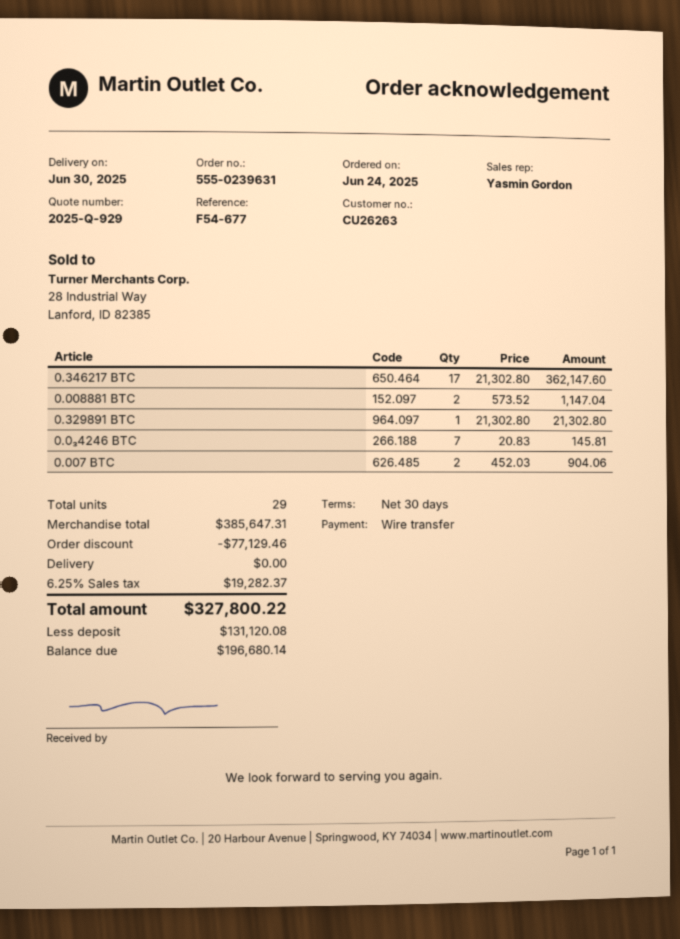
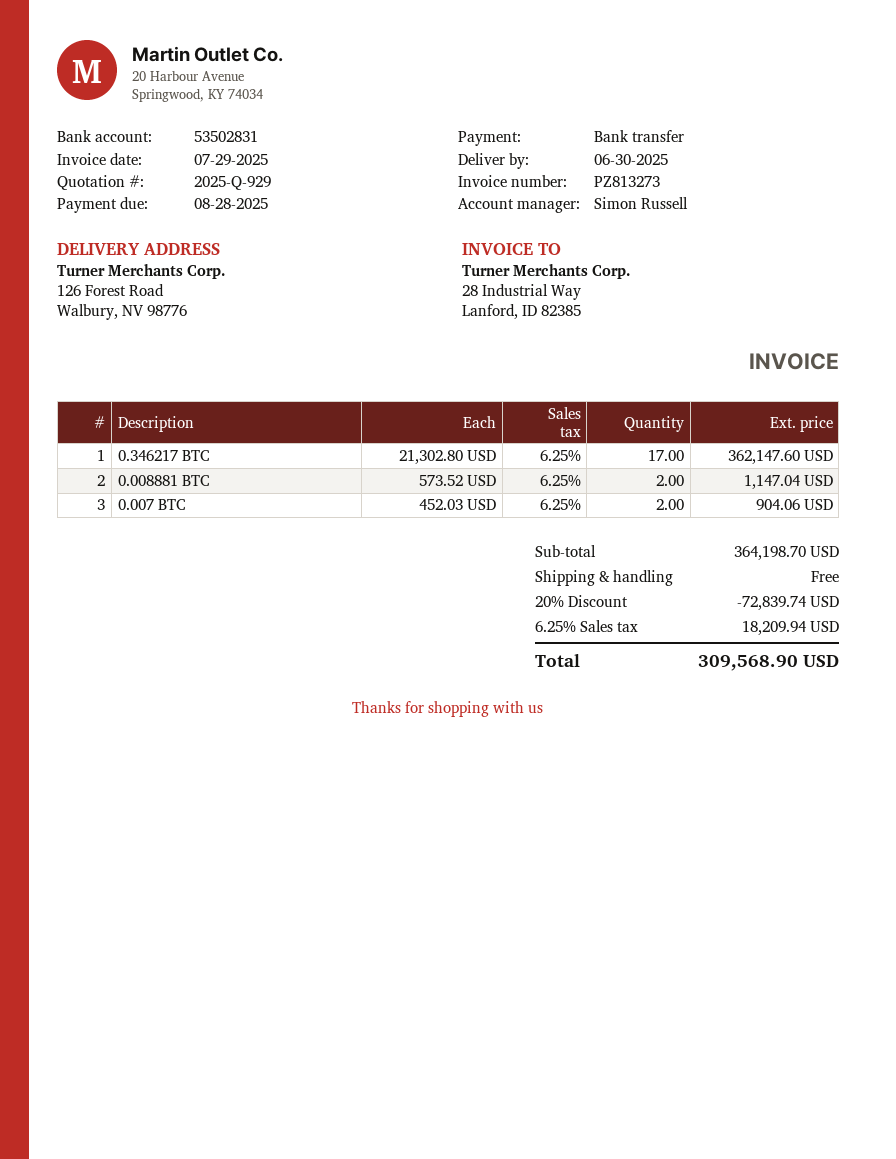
sales rep: Yasmin Gordon -> Simon Russell
0.329891 BTC: 1 x 21302.80 = 21302.80 -> none
0.0₃4246 BTC: 7 x 20.83 = 145.81 -> none
subtotal: 385647.31 -> 364198.70
discount: 77129.46 -> 72839.74
tax: 6.25% = 19282.37 -> 6.25% = 18209.94
total: 327800.22 -> 309568.90

